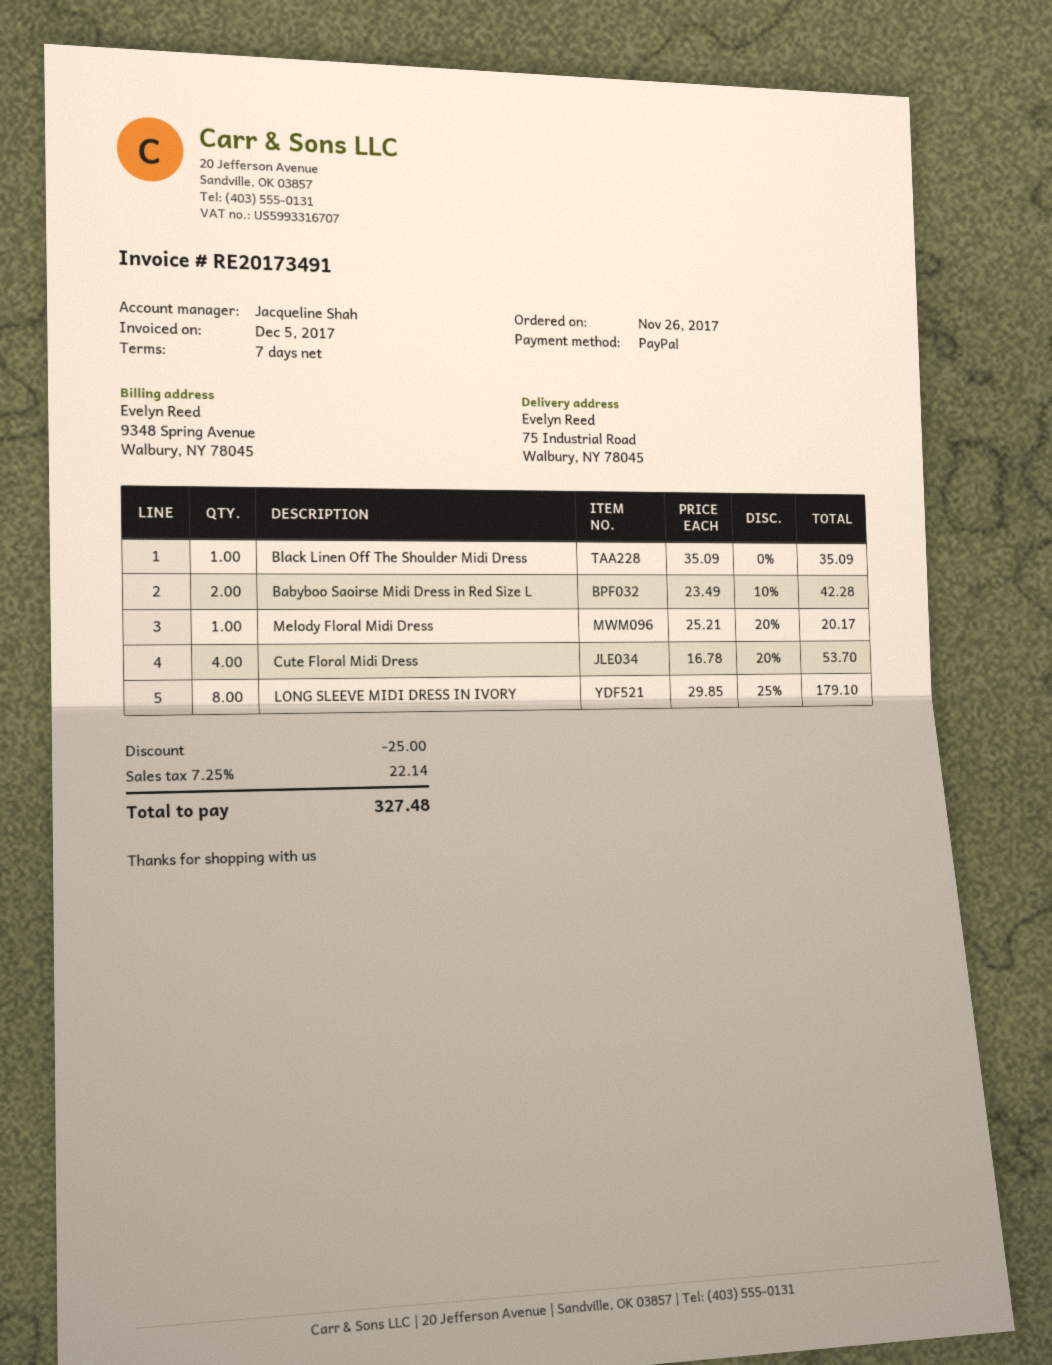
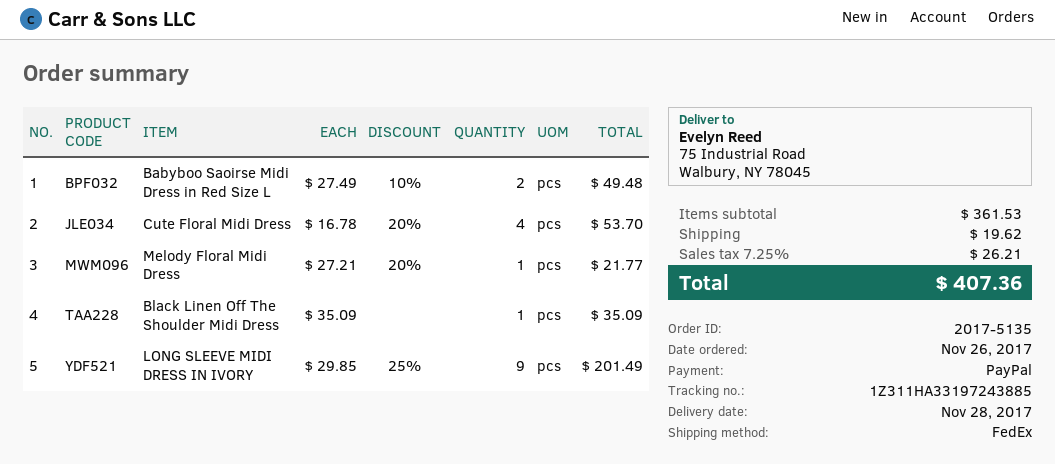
Babyboo Saoirse Midi Dress in Red Size L: 2 x 23.49 - 10% = 42.28 -> 2 x 27.49 - 10% = 49.48
Melody Floral Midi Dress: 1 x 25.21 - 20% = 20.17 -> 1 x 27.21 - 20% = 21.77
LONG SLEEVE MIDI DRESS IN IVORY: 8 x 29.85 - 25% = 179.10 -> 9 x 29.85 - 25% = 201.49
discount: 25.00 -> none
shipping: none -> 19.62
tax: 7.25% = 22.14 -> 7.25% = 26.21
total: 327.48 -> 407.36

